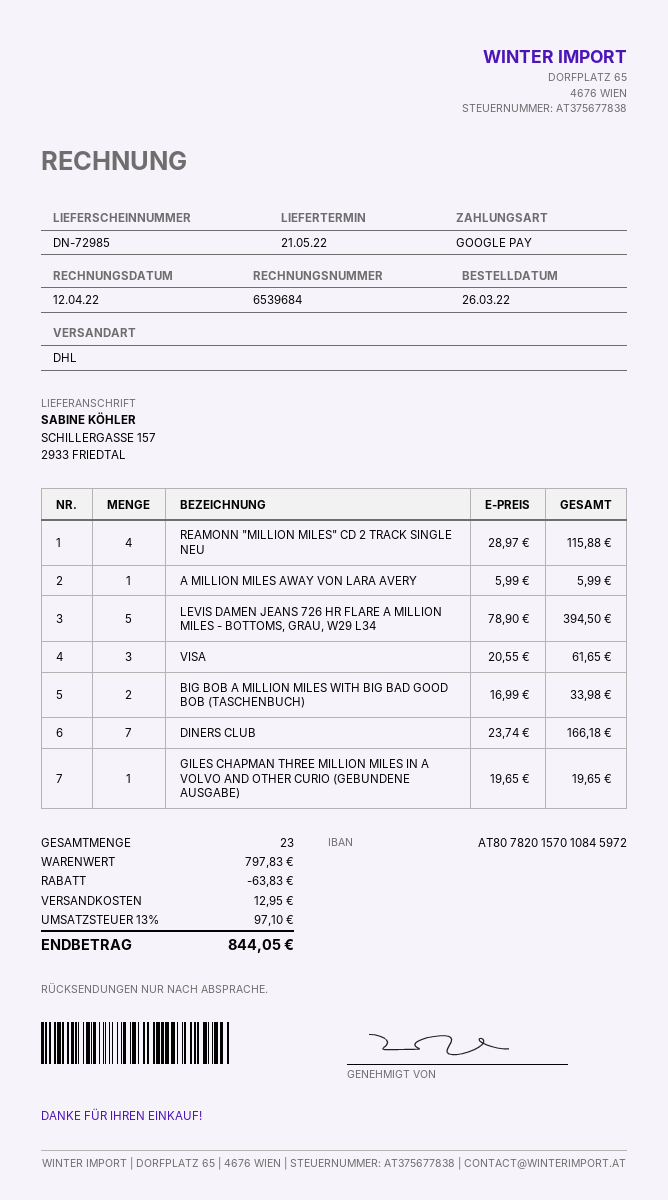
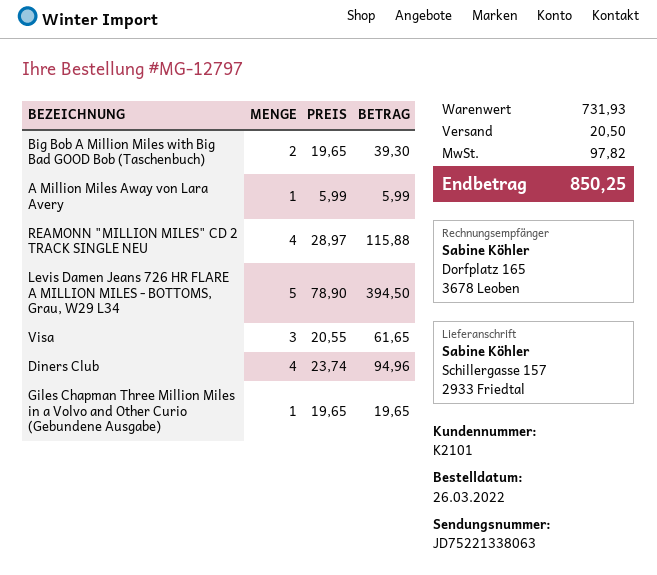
BIG BOB A MILLION MILES WITH BIG BAD GOOD BOB (TASCHENBUCH): 2 x 16.99 = 33.98 -> 2 x 19.65 = 39.30
DINERS CLUB: 7 x 23.74 = 166.18 -> 4 x 23.74 = 94.96
subtotal: 797.83 -> 731.93
discount: 63.83 -> none
shipping: 12.95 -> 20.50
tax: 97.10 -> 97.82
total: 844.05 -> 850.25

